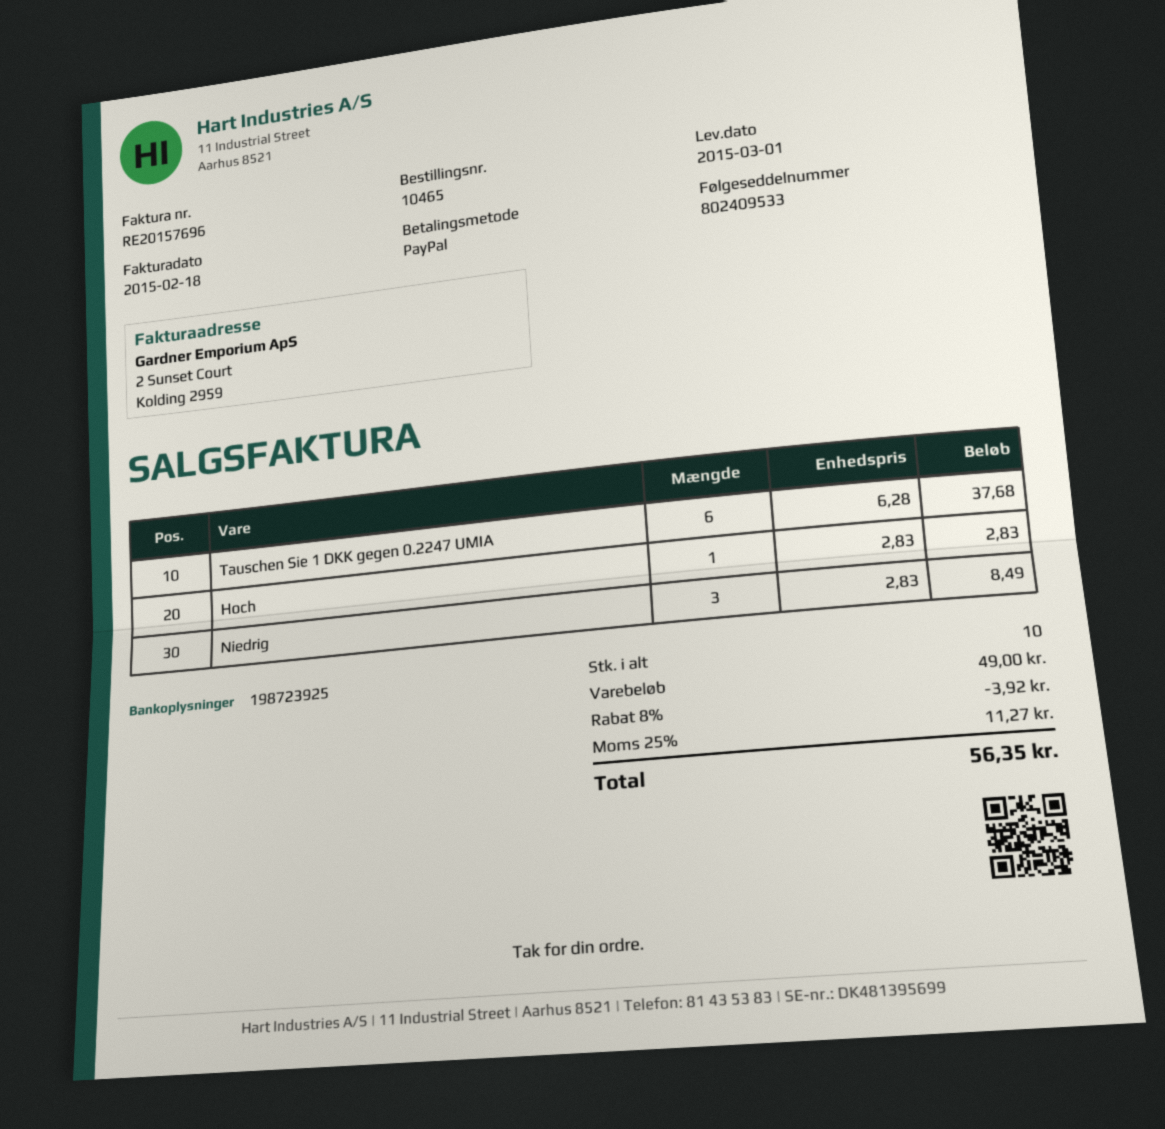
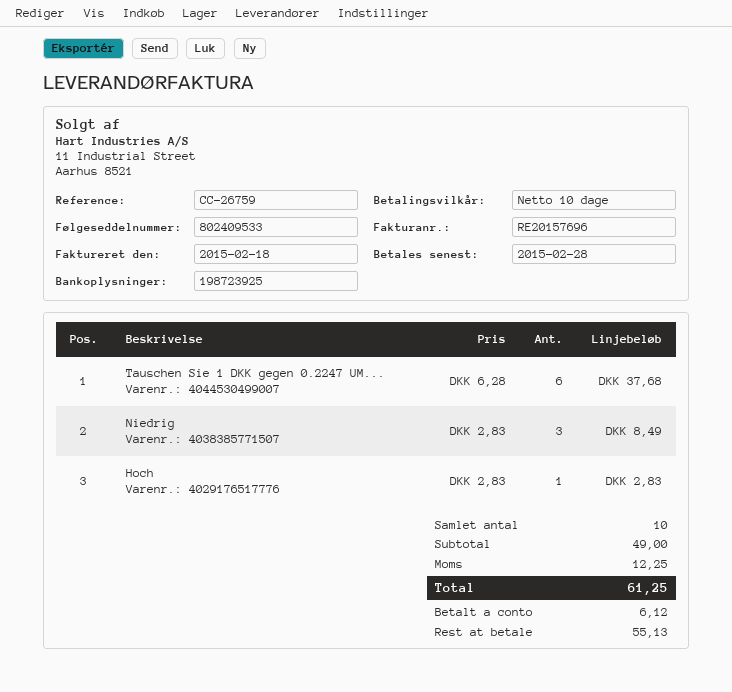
discount: 8% = 3.92 -> none
tax: 11.27 -> 12.25
total: 56.35 -> 61.25

